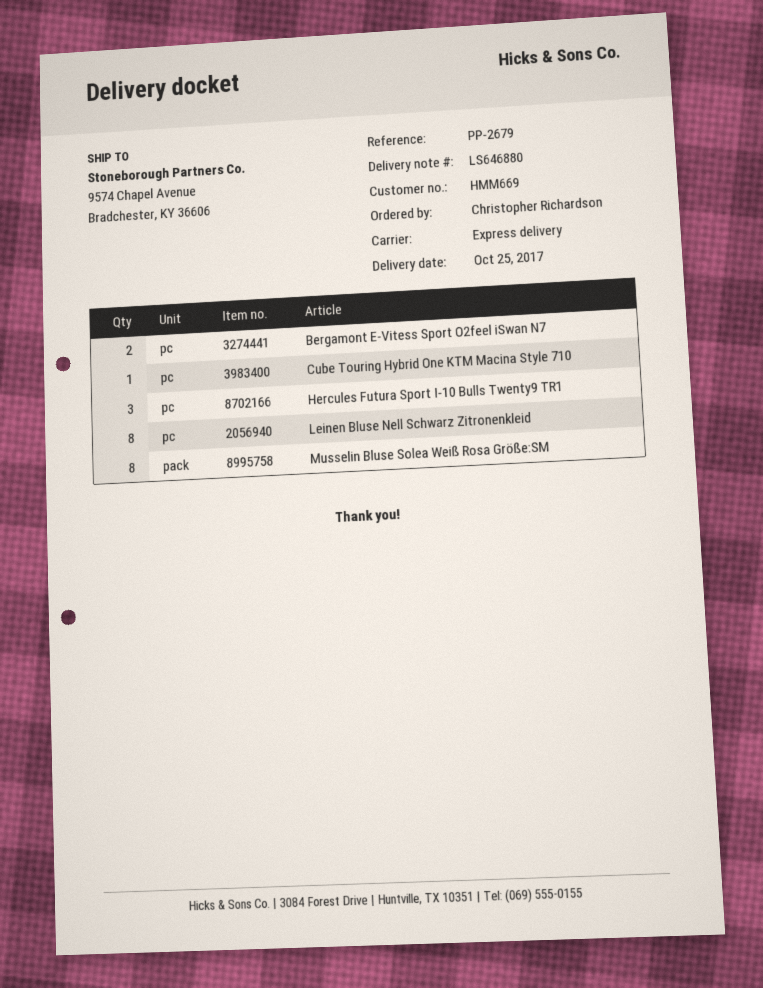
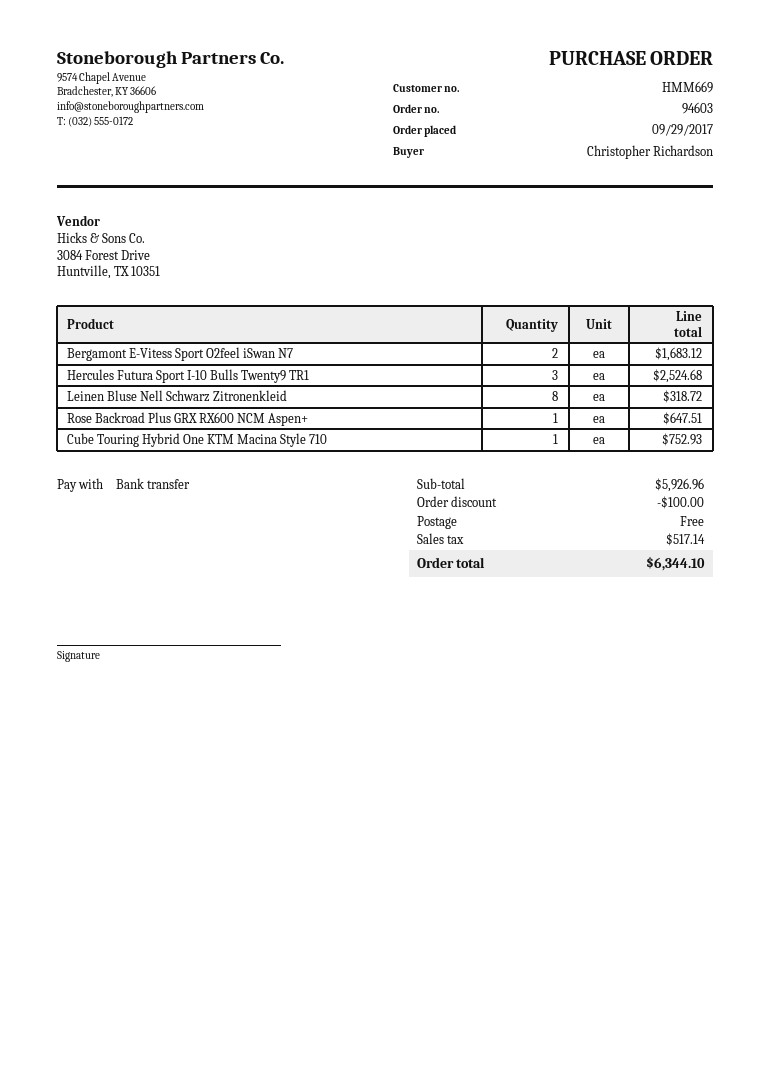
Musselin Bluse Solea Weiß Rosa Größe:SM: 8 -> none
Rose Backroad Plus GRX RX600 NCM Aspen+: none -> 1

